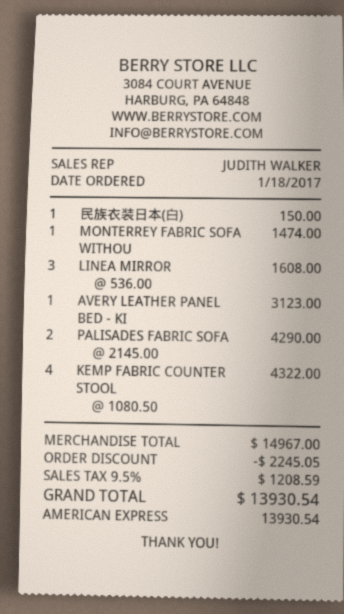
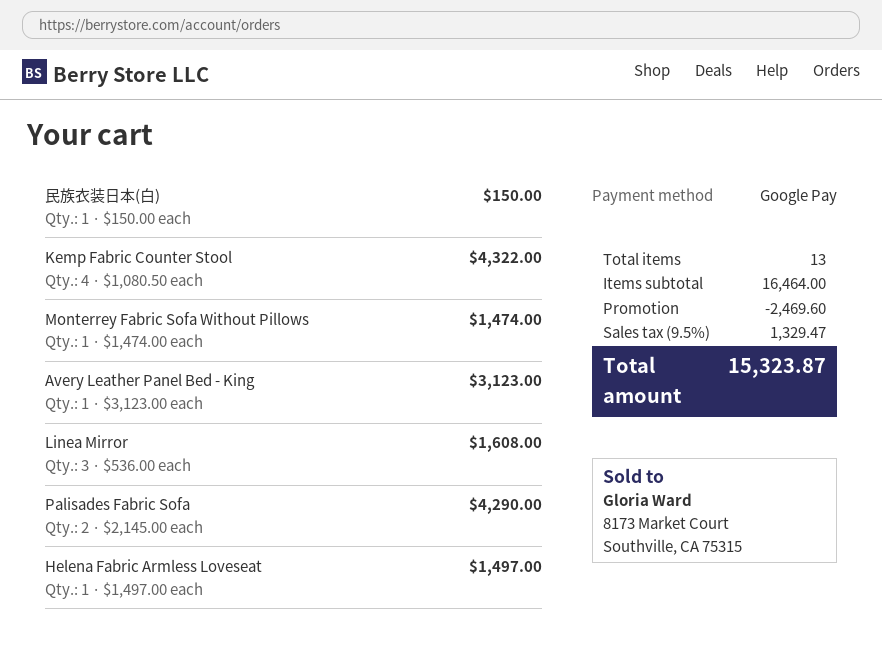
payment method: American Express -> Google Pay
Helena Fabric Armless Loveseat: none -> 1 x 1497.00 = 1497.00
subtotal: 14967.00 -> 16464.00
discount: 2245.05 -> 2469.60
tax: 9.5% = 1208.59 -> 9.5% = 1329.47
total: 13930.54 -> 15323.87

